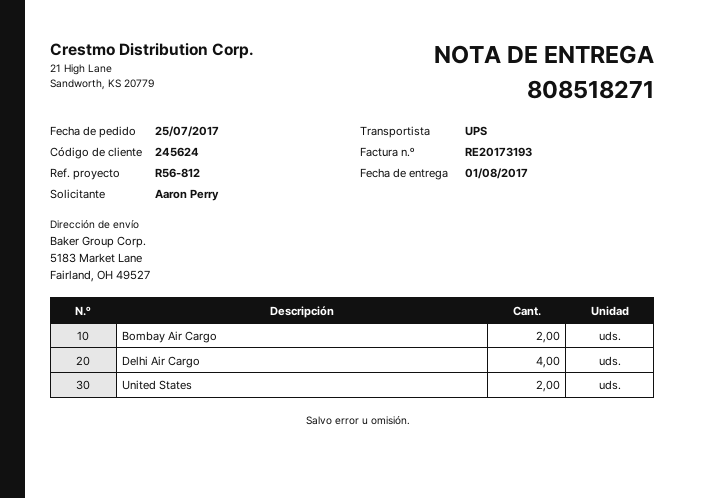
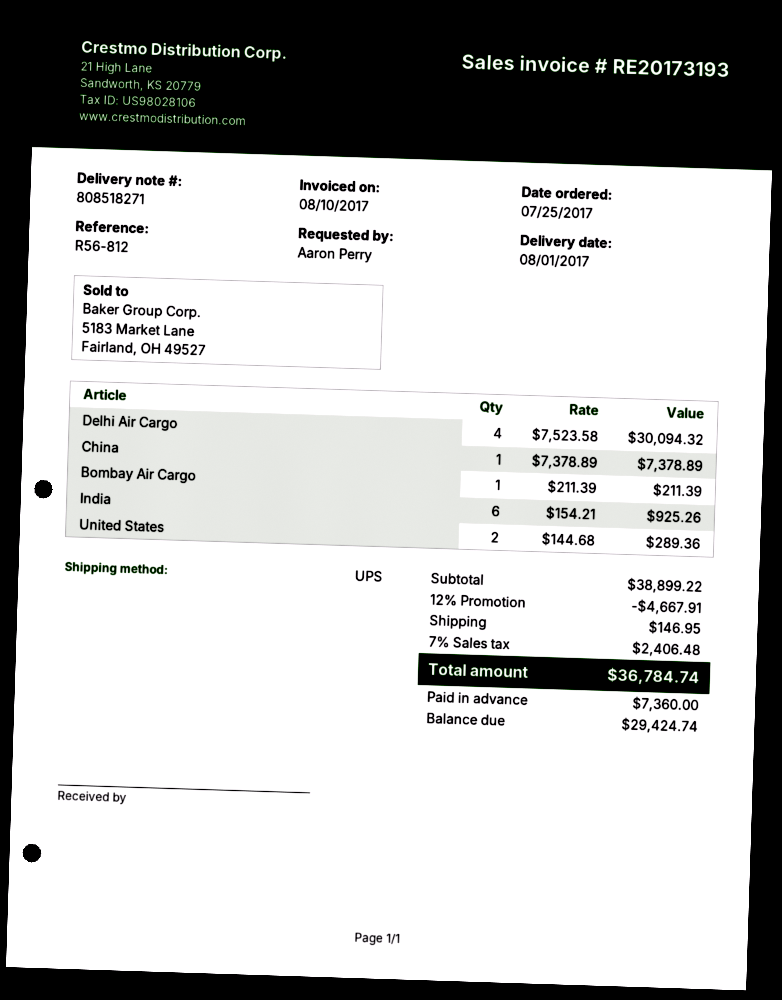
Bombay Air Cargo: 2 -> 1
China: none -> 1
India: none -> 6

